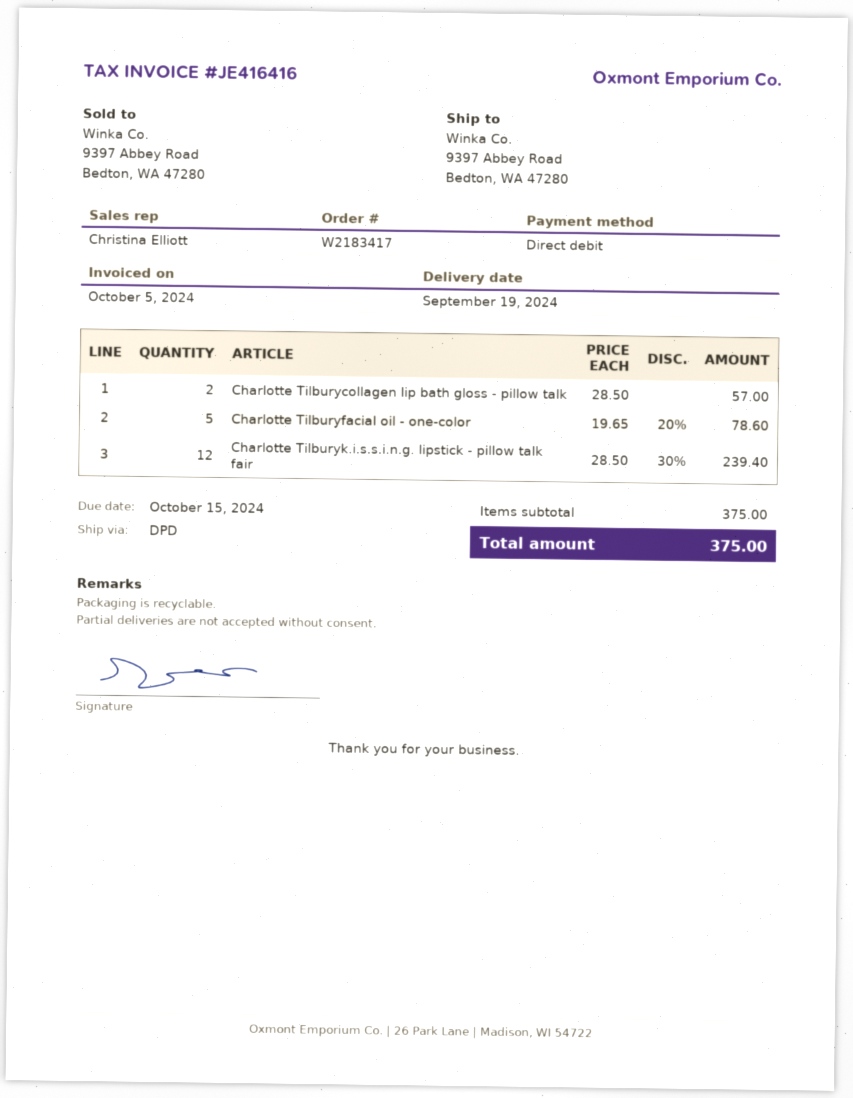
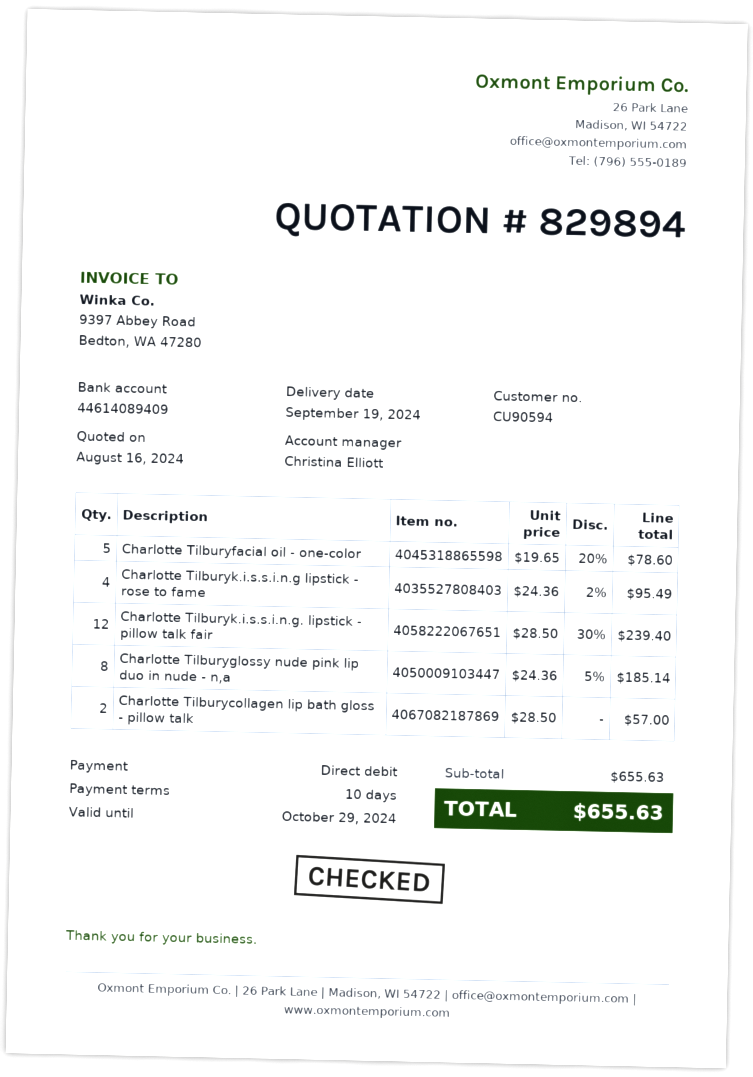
Charlotte Tilburyk.i.s.s.i.n.g lipstick - rose to fame: none -> 4 x 24.36 - 2% = 95.49
Charlotte Tilburyglossy nude pink lip duo in nude - n,a: none -> 8 x 24.36 - 5% = 185.14
subtotal: 375.00 -> 655.63
total: 375.00 -> 655.63

